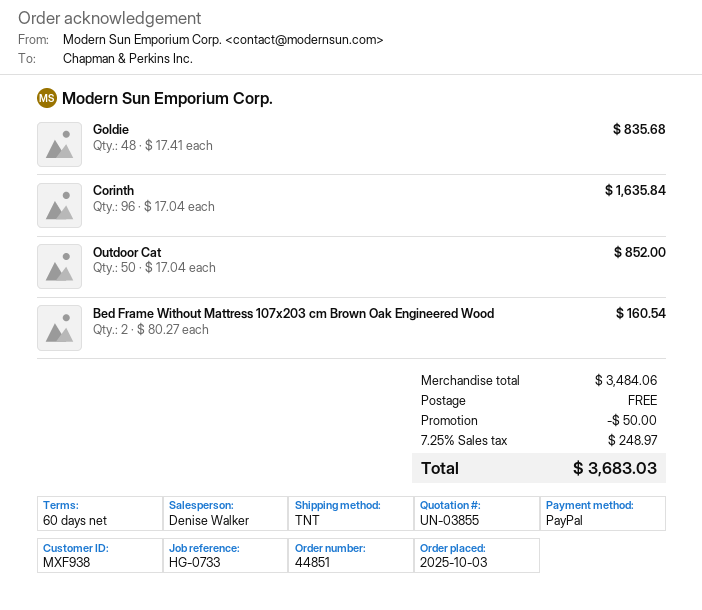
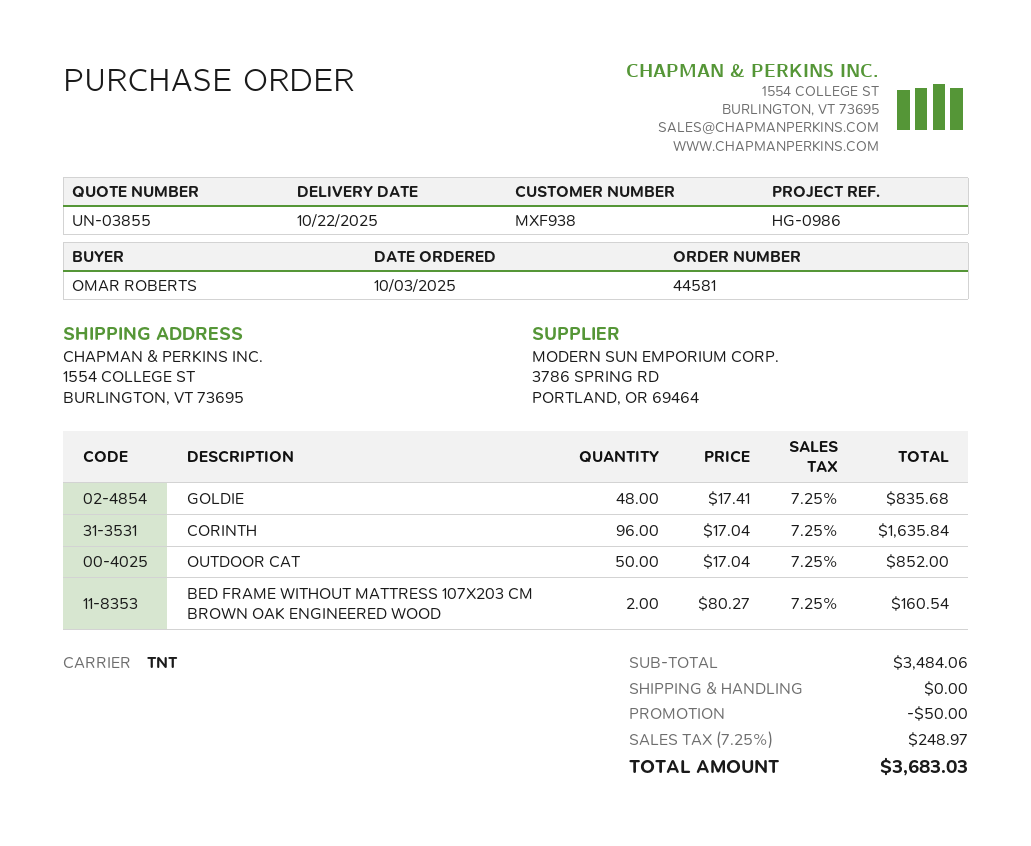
order number: 44851 -> 44581
reference: HG-0733 -> HG-0986

